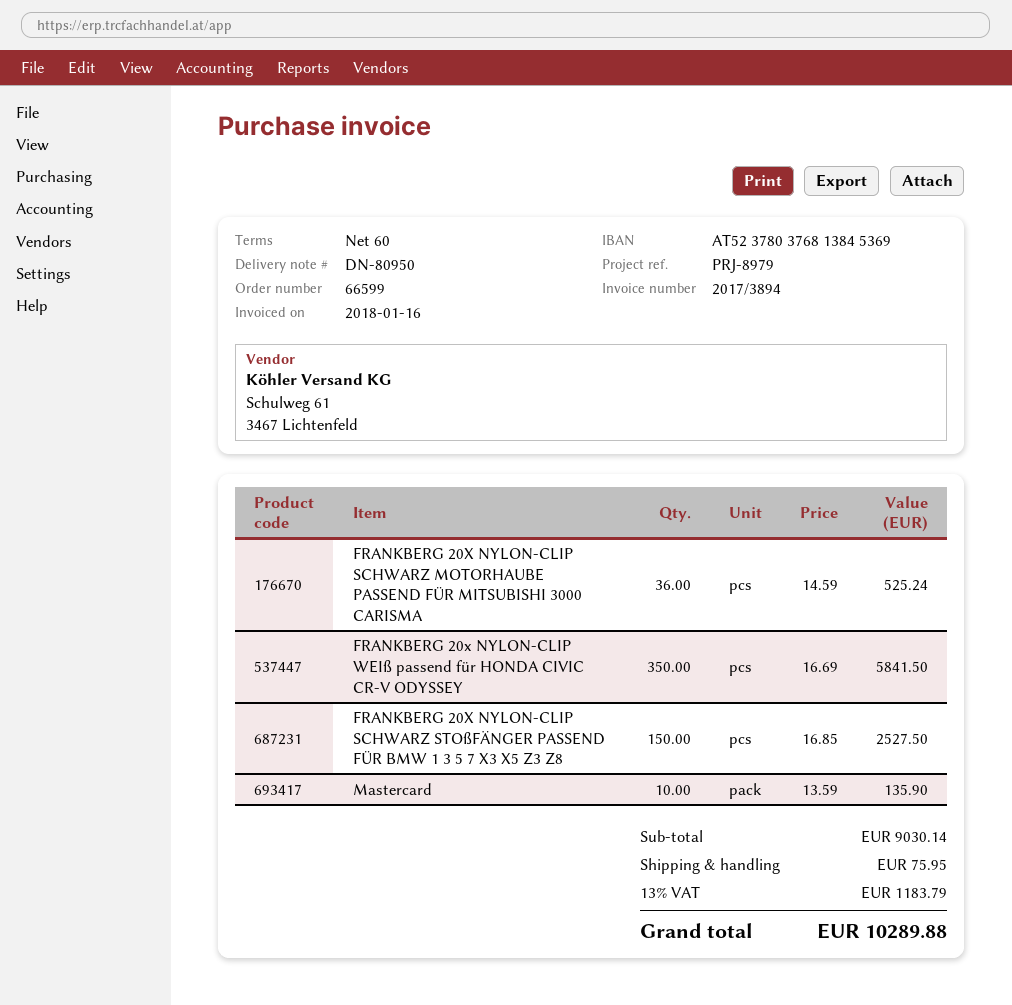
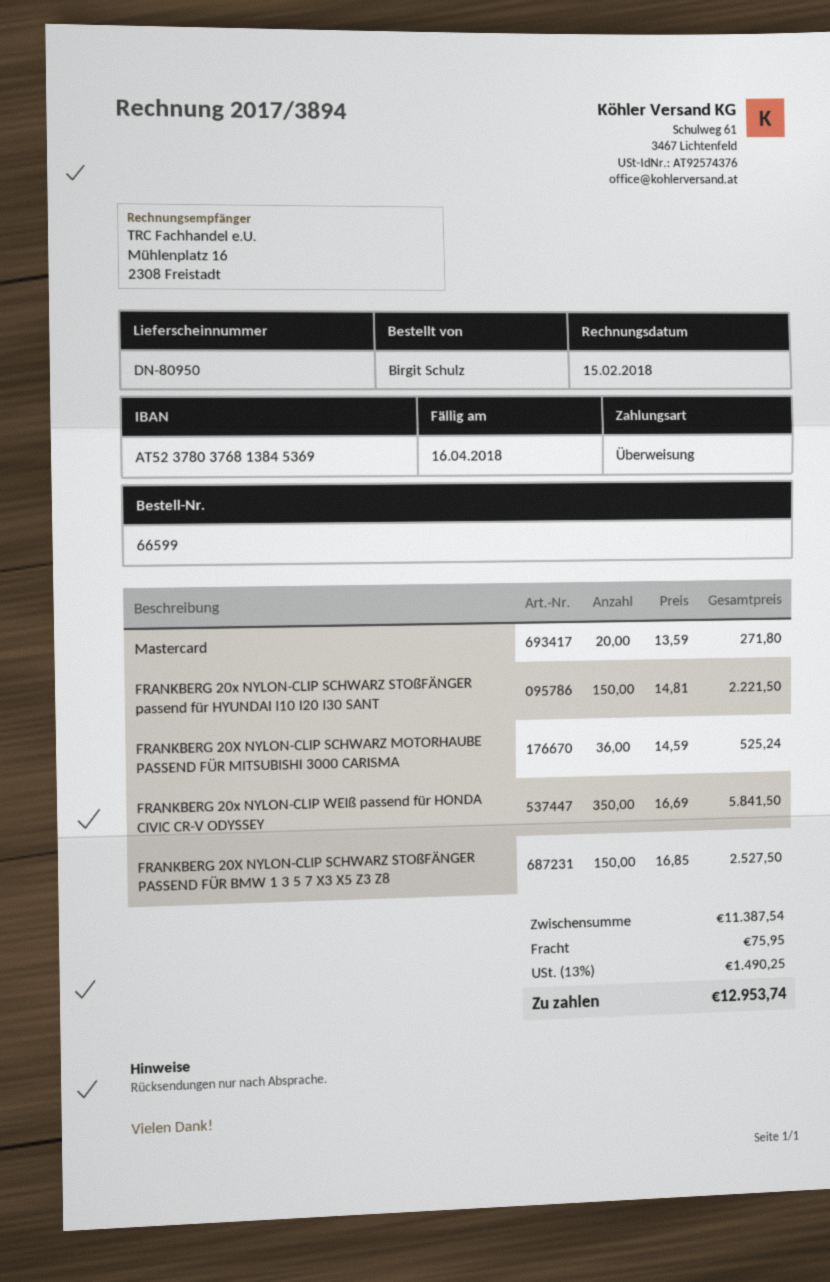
invoice date: 2018-01-16 -> 2018-02-15
Mastercard: 10 x 13.59 = 135.90 -> 20 x 13.59 = 271.80
FRANKBERG 20x NYLON-CLIP SCHWARZ STOßFÄNGER passend für HYUNDAI I10 I20 I30 SANT: none -> 150 x 14.81 = 2221.50
subtotal: 9030.14 -> 11387.54
tax: 13% = 1183.79 -> 13% = 1490.25
total: 10289.88 -> 12953.74

